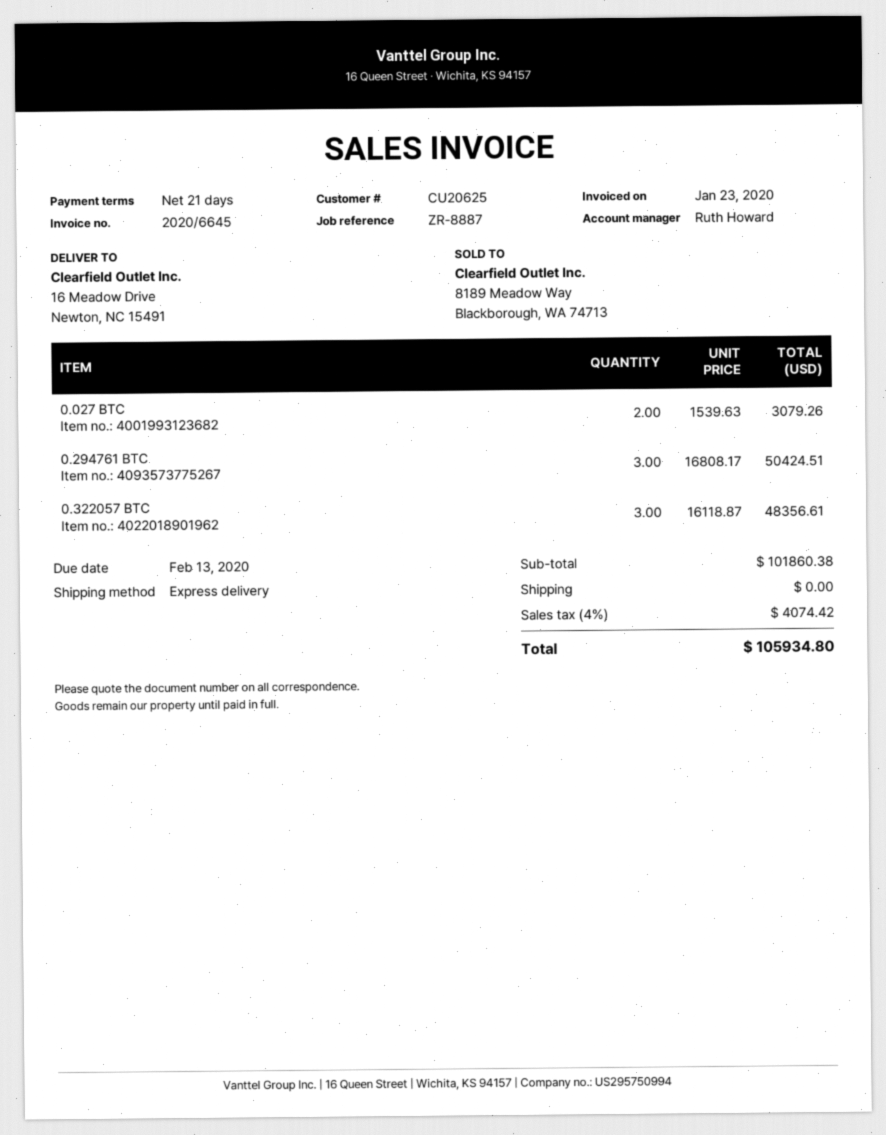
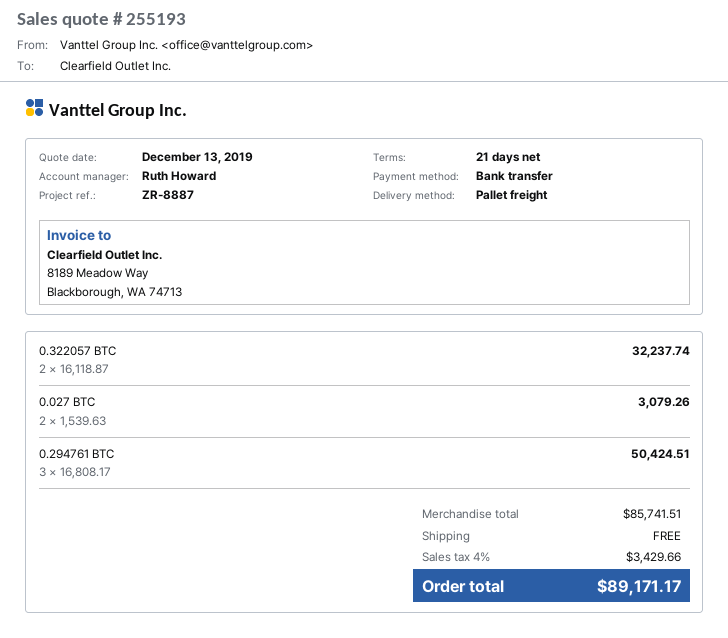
shipping method: express -> pallet freight
0.322057 BTC: 3 x 16118.87 = 48356.61 -> 2 x 16118.87 = 32237.74
subtotal: 101860.38 -> 85741.51
tax: 4% = 4074.42 -> 4% = 3429.66
total: 105934.80 -> 89171.17

